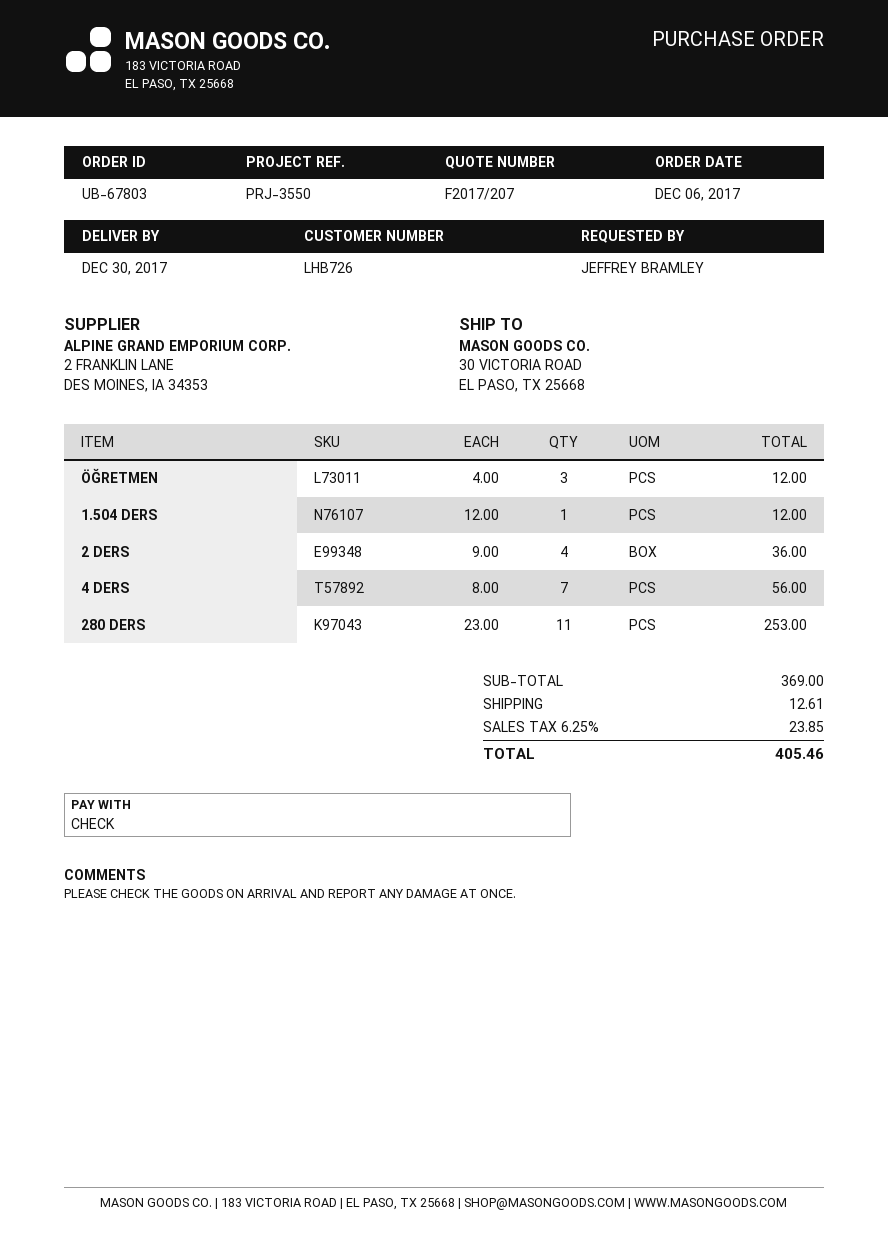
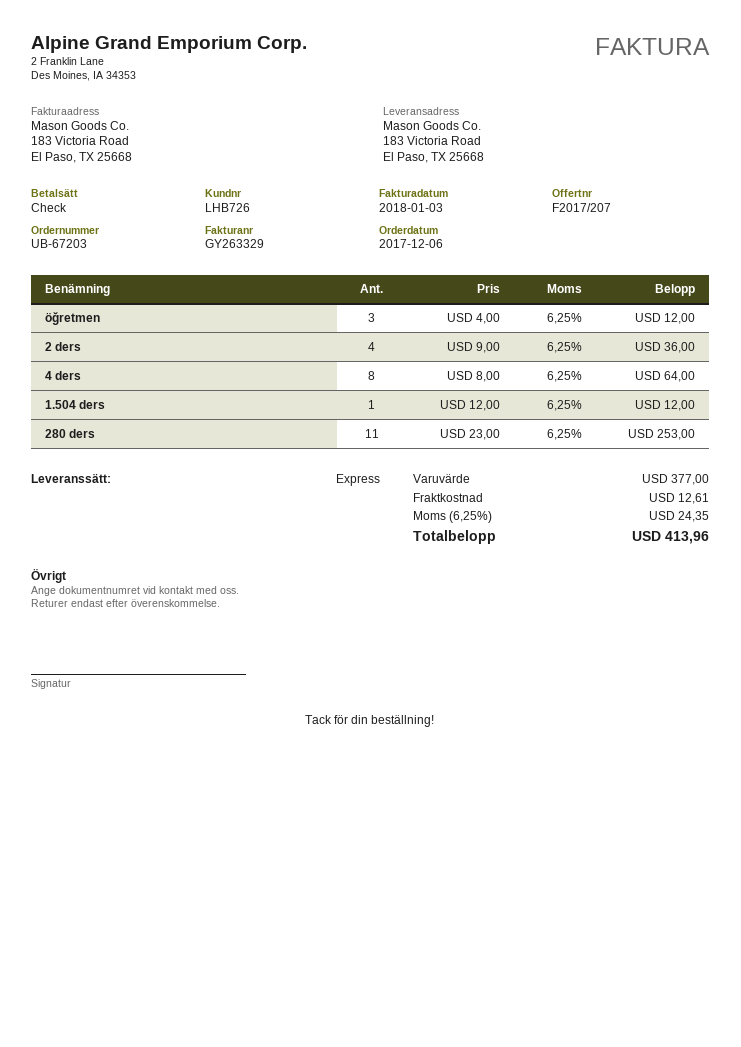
order number: UB-67803 -> UB-67203
ship to: 30 VICTORIA ROAD, EL PASO, TX 25668 -> 183 Victoria Road, El Paso, TX 25668
4 DERS: 7 x 8.00 = 56.00 -> 8 x 8.00 = 64.00
subtotal: 369.00 -> 377.00
tax: 6.25% = 23.85 -> 6.25% = 24.35
total: 405.46 -> 413.96

